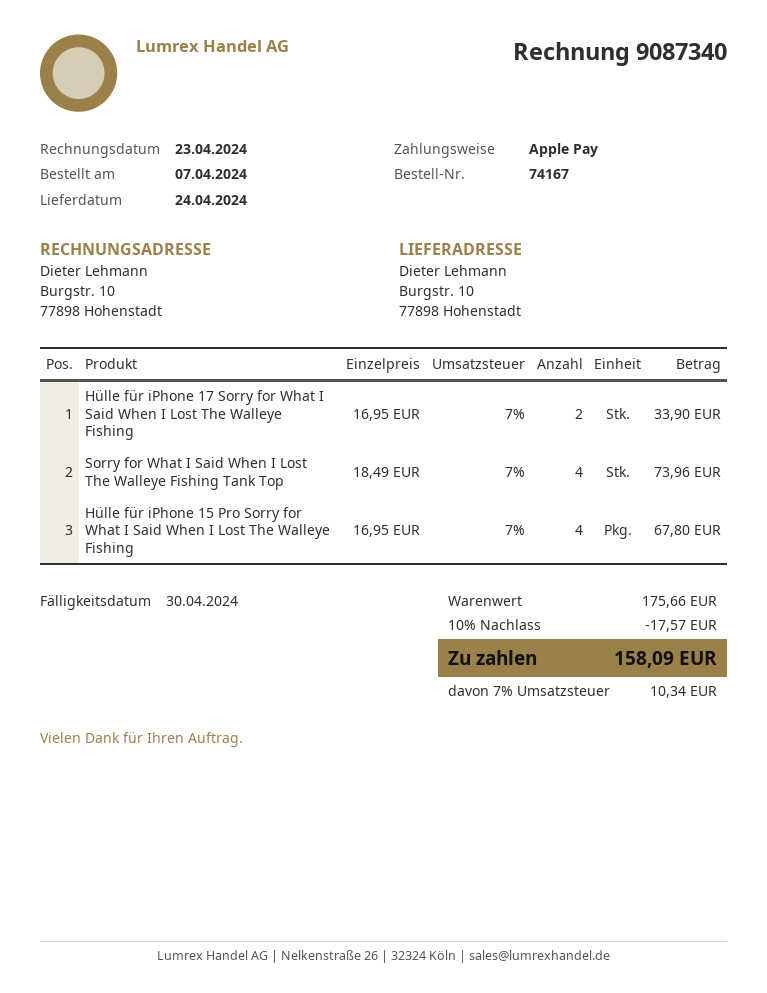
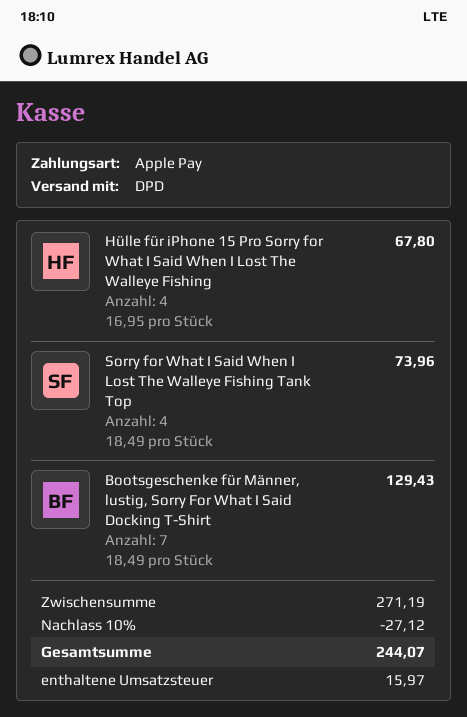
Hülle für iPhone 17 Sorry for What I Said When I Lost The Walleye Fishing: 2 x 16.95 = 33.90 -> none
Bootsgeschenke für Männer, lustig, Sorry For What I Said Docking T-Shirt: none -> 7 x 18.49 = 129.43
subtotal: 175.66 -> 271.19
discount: 10% = 17.57 -> 10% = 27.12
tax: 10.34 -> 15.97
total: 158.09 -> 244.07

